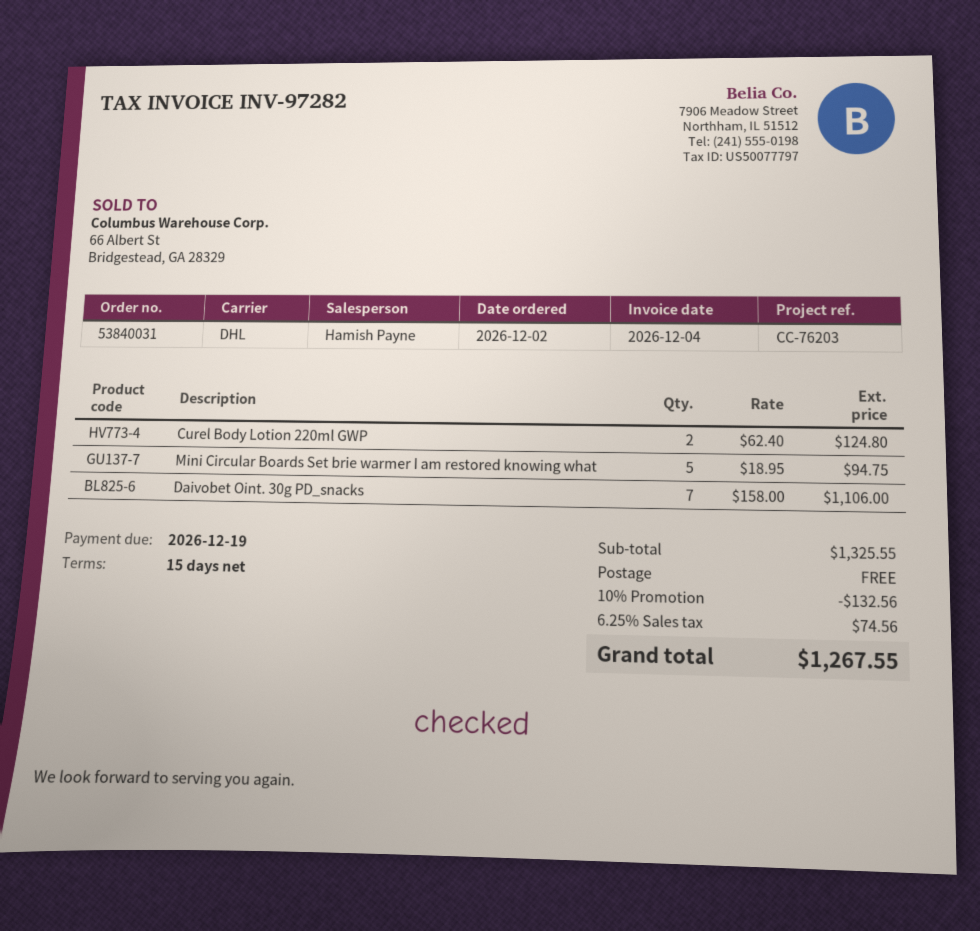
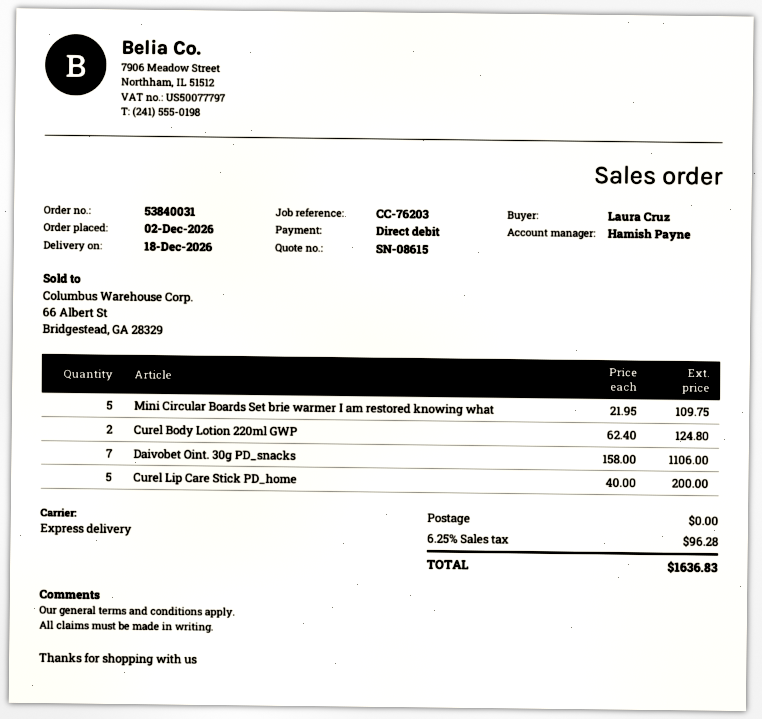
shipping method: DHL -> express
Mini Circular Boards Set brie warmer I am restored knowing what: 5 x 18.95 = 94.75 -> 5 x 21.95 = 109.75
Curel Lip Care Stick PD_home: none -> 5 x 40.00 = 200.00
discount: 10% = 132.56 -> none
tax: 6.25% = 74.56 -> 6.25% = 96.28
total: 1267.55 -> 1636.83

